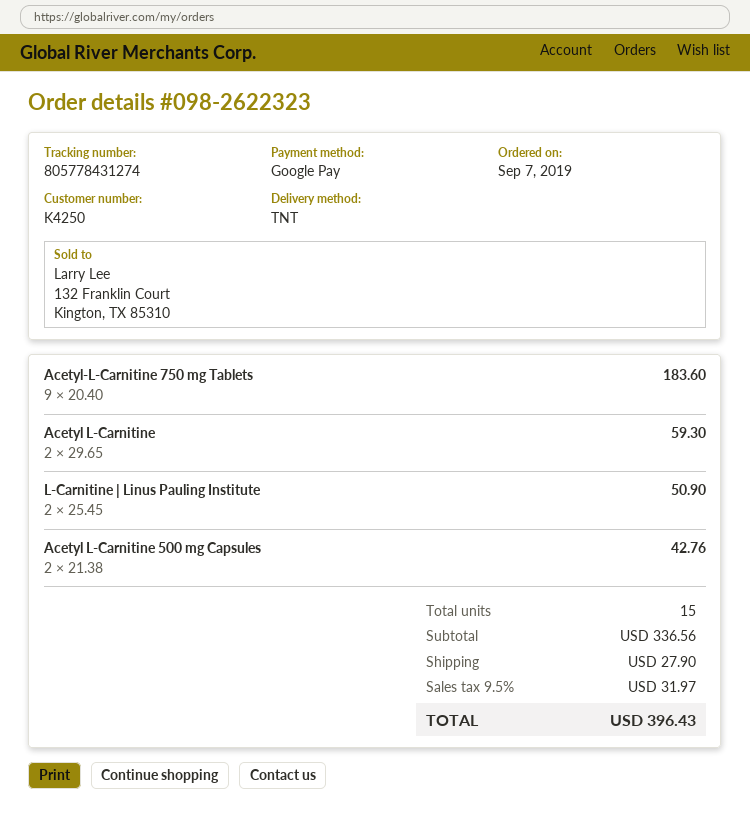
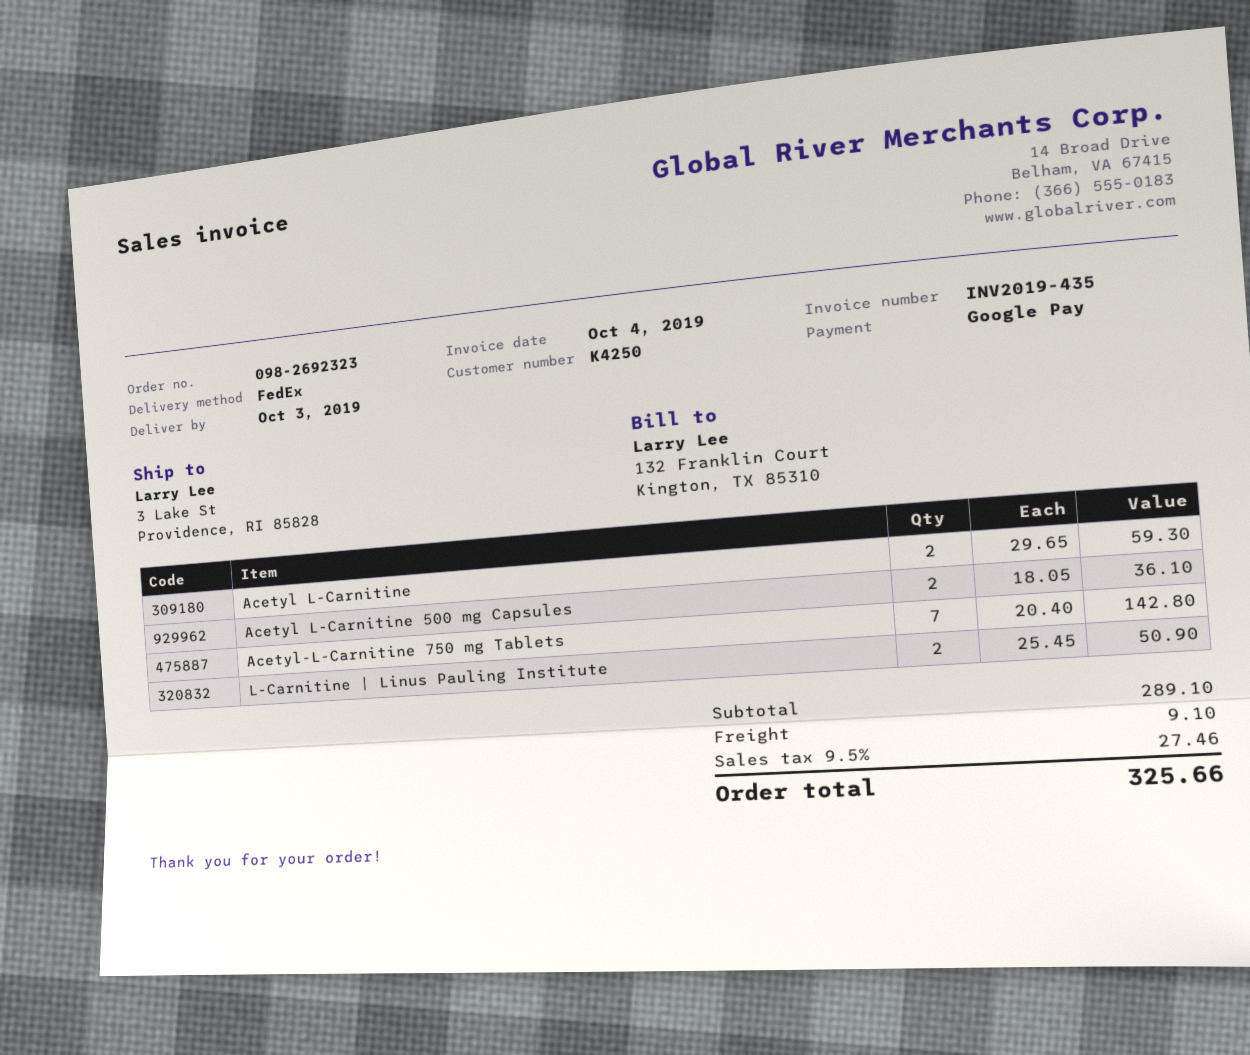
order number: 098-2622323 -> 098-2692323
shipping method: TNT -> FedEx
Acetyl-L-Carnitine 750 mg Tablets: 9 x 20.40 = 183.60 -> 7 x 20.40 = 142.80
Acetyl L-Carnitine 500 mg Capsules: 2 x 21.38 = 42.76 -> 2 x 18.05 = 36.10
subtotal: 336.56 -> 289.10
shipping: 27.90 -> 9.10
tax: 9.5% = 31.97 -> 9.5% = 27.46
total: 396.43 -> 325.66

